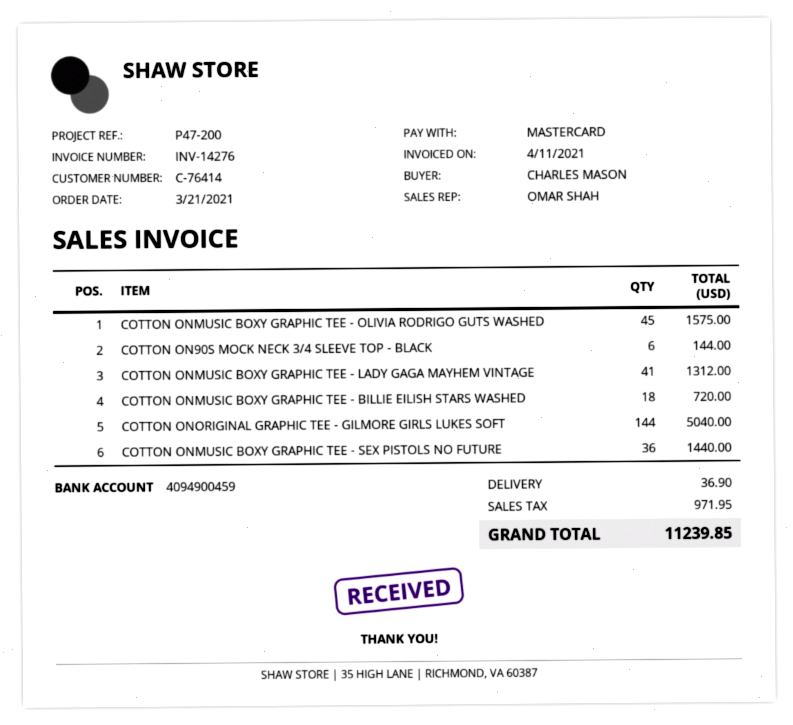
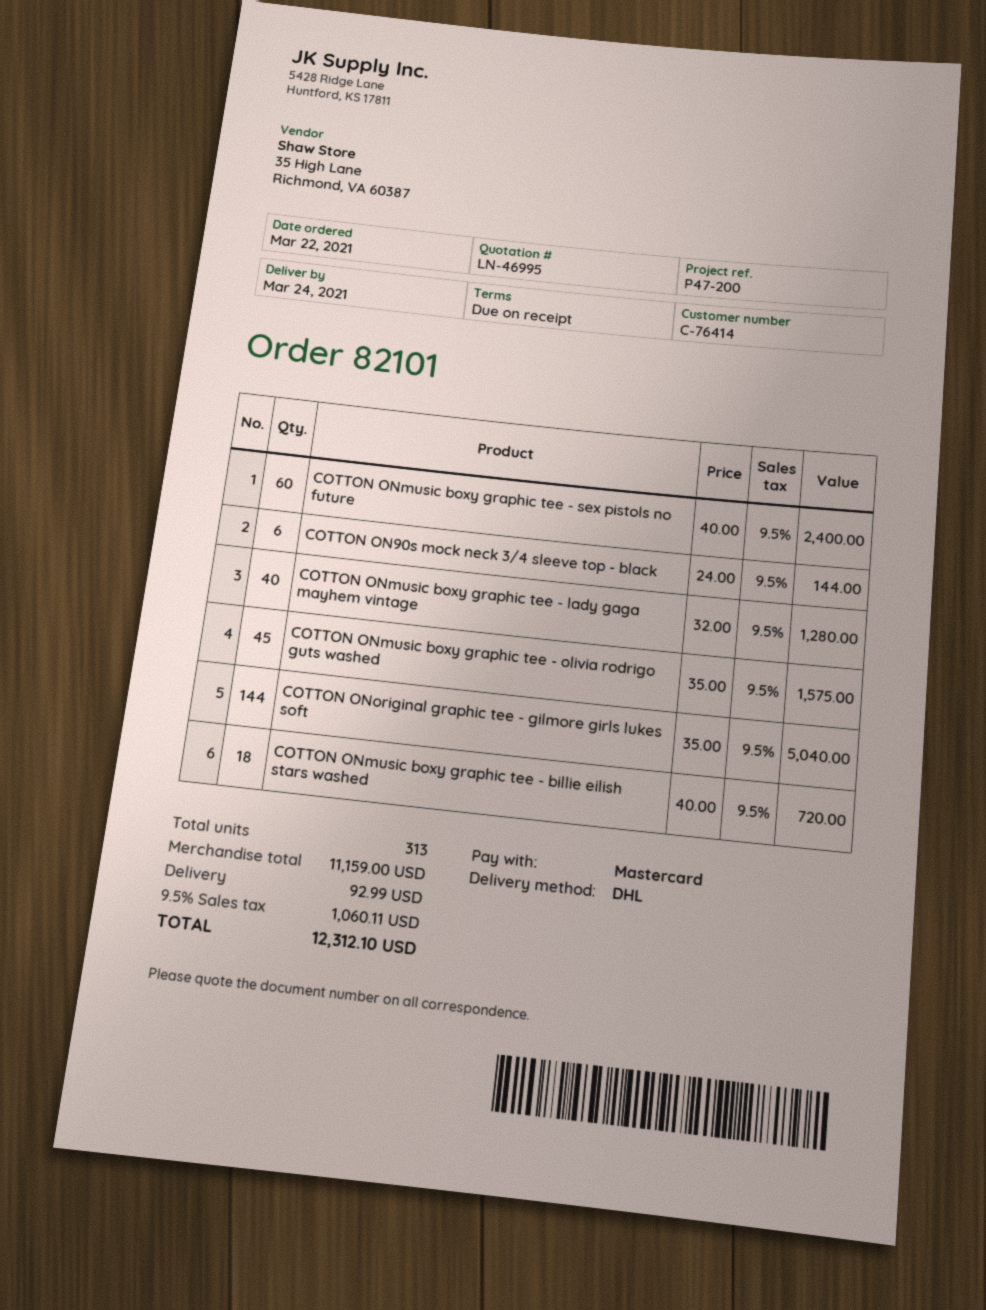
order date: 2021-03-21 -> 2021-03-22
COTTON ONMUSIC BOXY GRAPHIC TEE - LADY GAGA MAYHEM VINTAGE: 41 for 1312.00 -> 40 for 1280.00
COTTON ONMUSIC BOXY GRAPHIC TEE - SEX PISTOLS NO FUTURE: 36 for 1440.00 -> 60 for 2400.00
shipping: 36.90 -> 92.99
tax: 971.95 -> 1060.11
total: 11239.85 -> 12312.10

